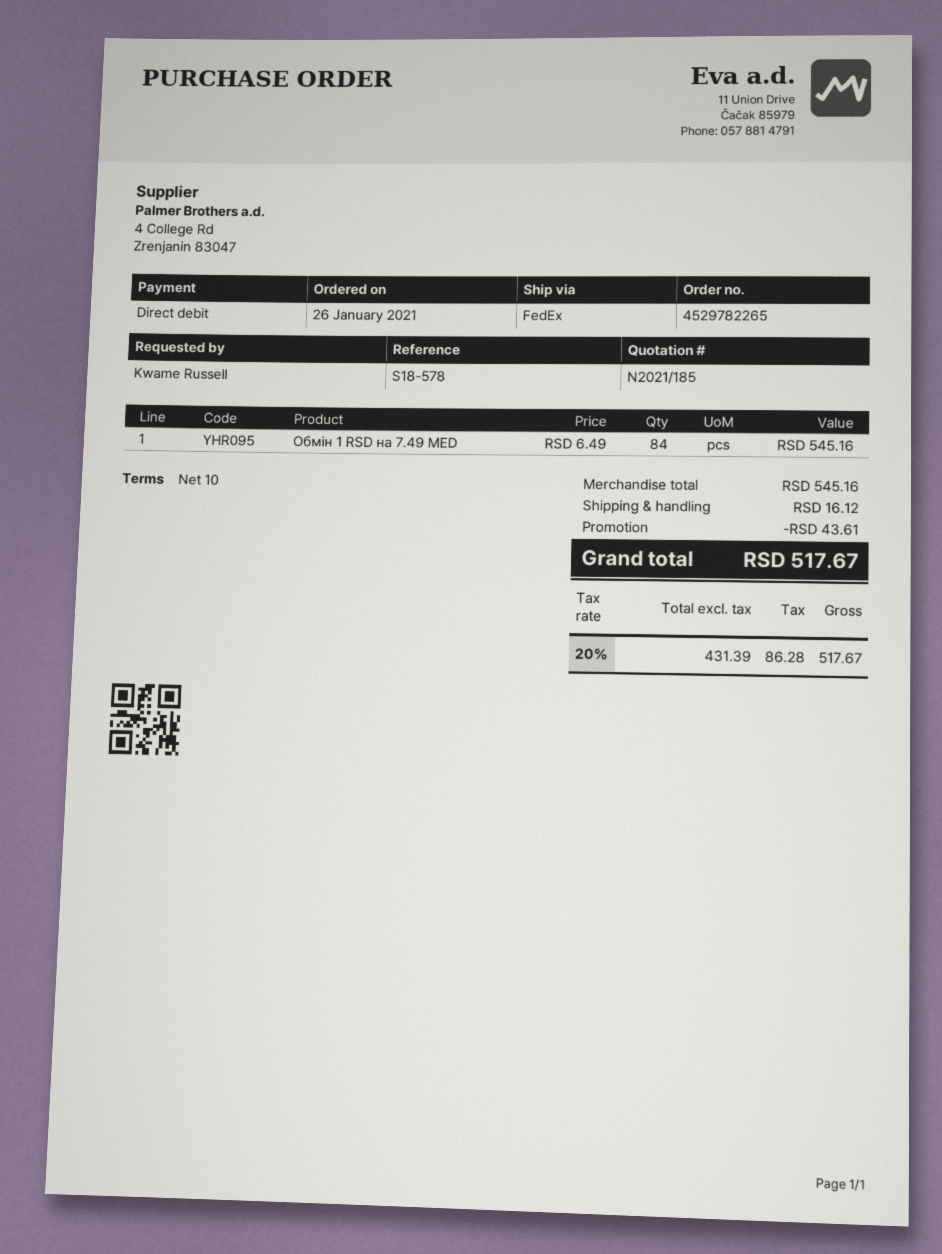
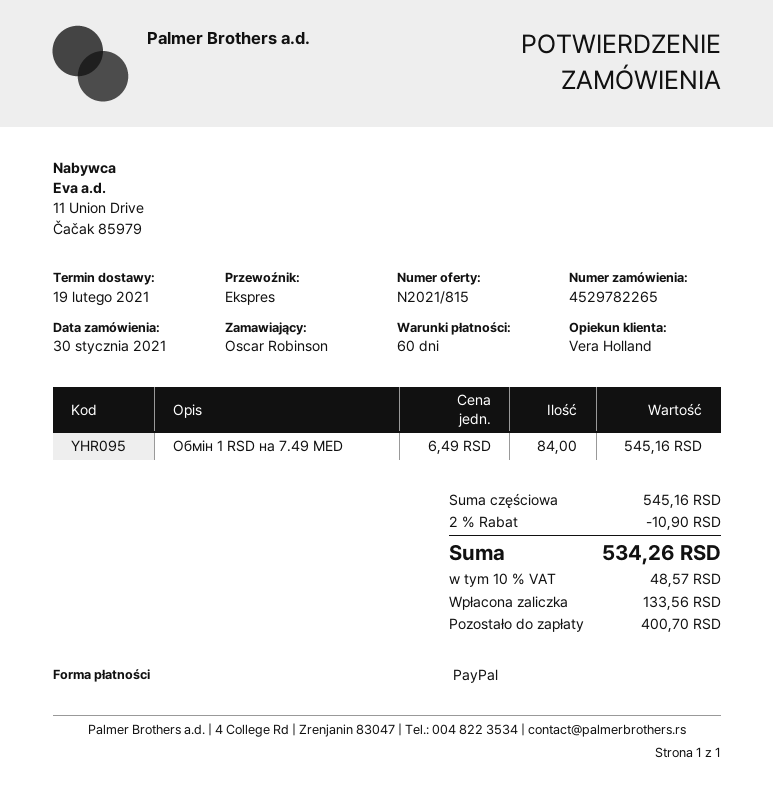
quote number: N2021/185 -> N2021/815
order date: 2021-01-26 -> 2021-01-30
payment terms: 10 days -> 60 days
ordered by: Kwame Russell -> Oscar Robinson
payment method: direct debit -> PayPal
shipping method: FedEx -> express
discount: 43.61 -> 10.90
shipping: 16.12 -> none
tax: 20% = 86.28 -> 10% = 48.57
total: 517.67 -> 534.26

